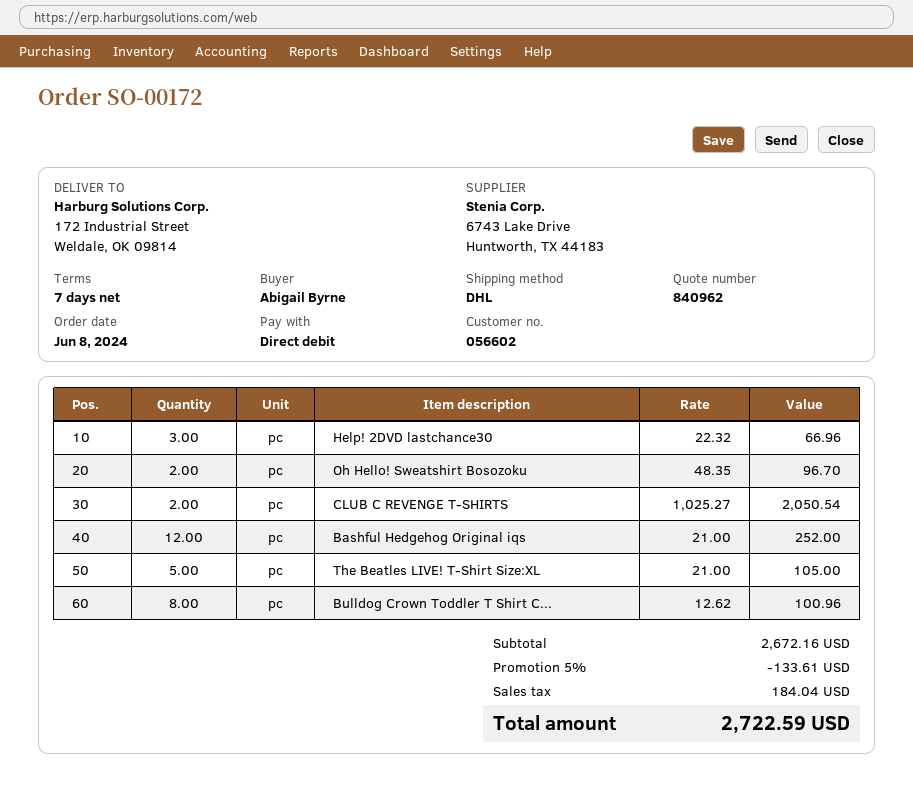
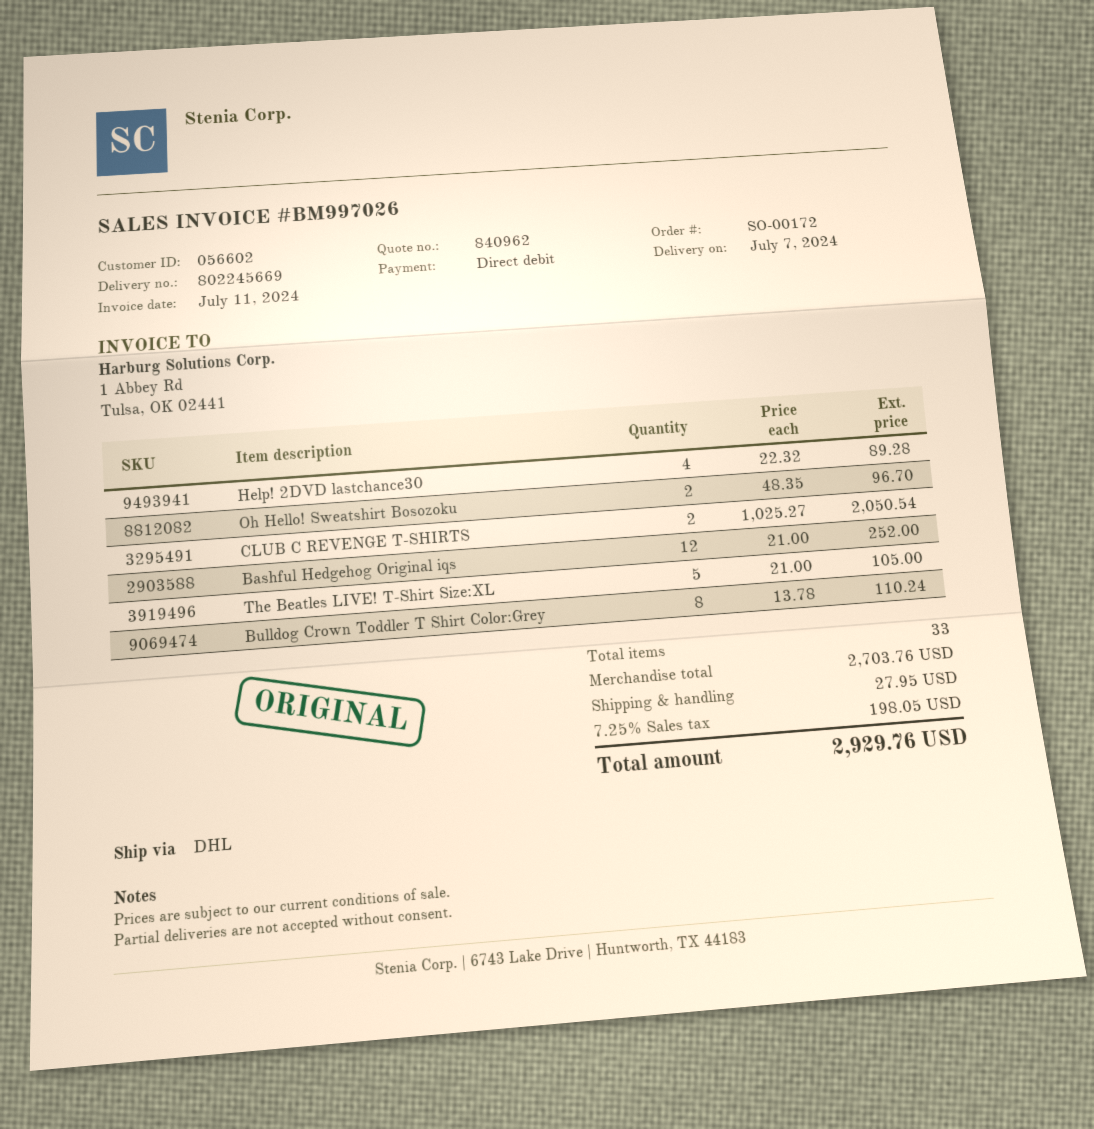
Help! 2DVD lastchance30: 3 x 22.32 = 66.96 -> 4 x 22.32 = 89.28
Bulldog Crown Toddler T Shirt C...: 8 x 12.62 = 100.96 -> 8 x 13.78 = 110.24
subtotal: 2672.16 -> 2703.76
discount: 5% = 133.61 -> none
shipping: none -> 27.95
tax: 184.04 -> 198.05
total: 2722.59 -> 2929.76

